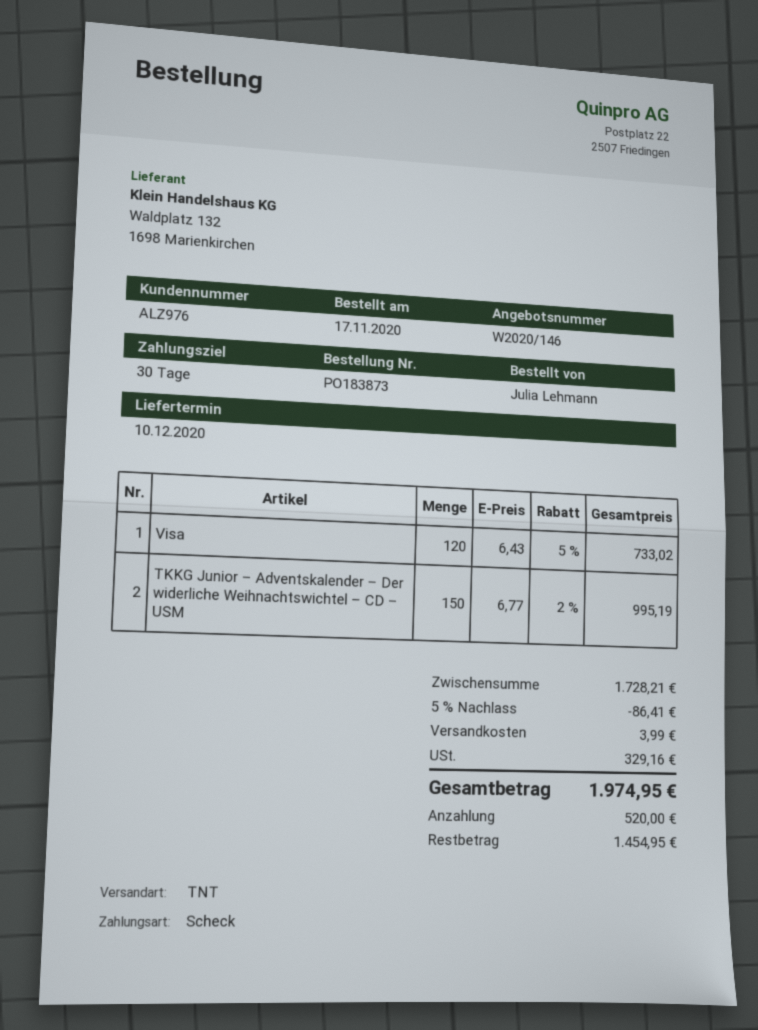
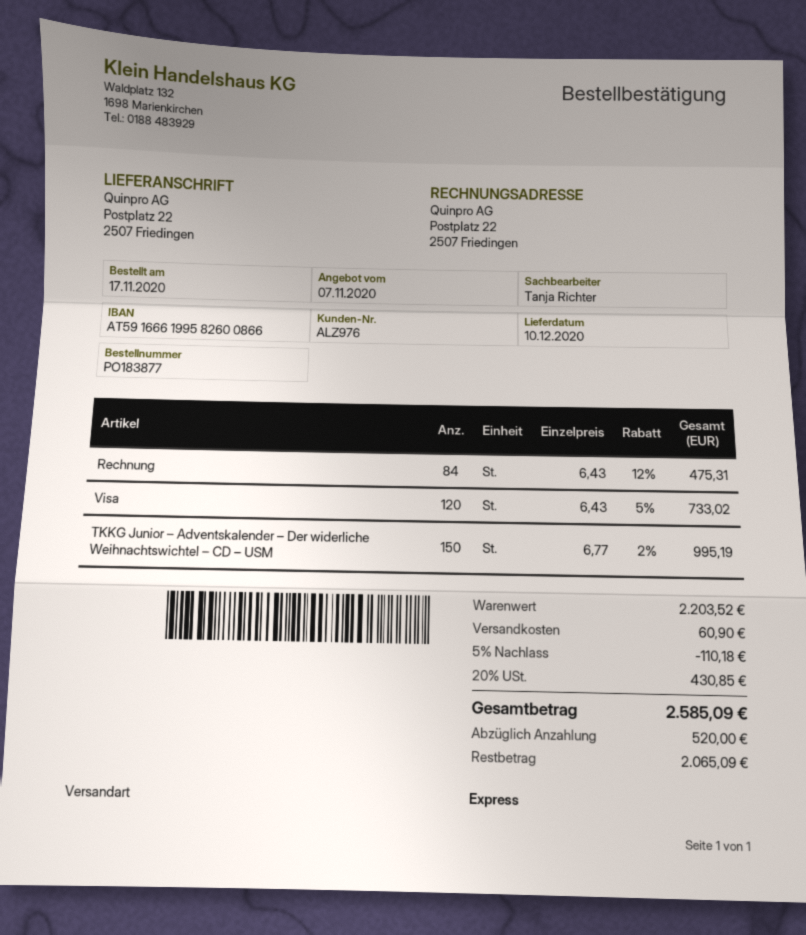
order number: PO183873 -> PO183877
shipping method: TNT -> express
Rechnung: none -> 84 x 6.43 - 12% = 475.31
subtotal: 1728.21 -> 2203.52
discount: 5% = 86.41 -> 5% = 110.18
shipping: 3.99 -> 60.90
tax: 329.16 -> 430.85
total: 1974.95 -> 2585.09
balance: 1454.95 -> 2065.09

